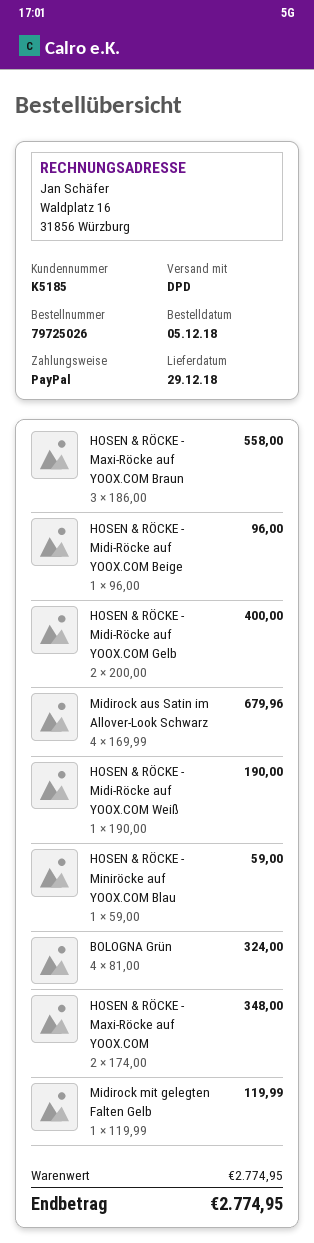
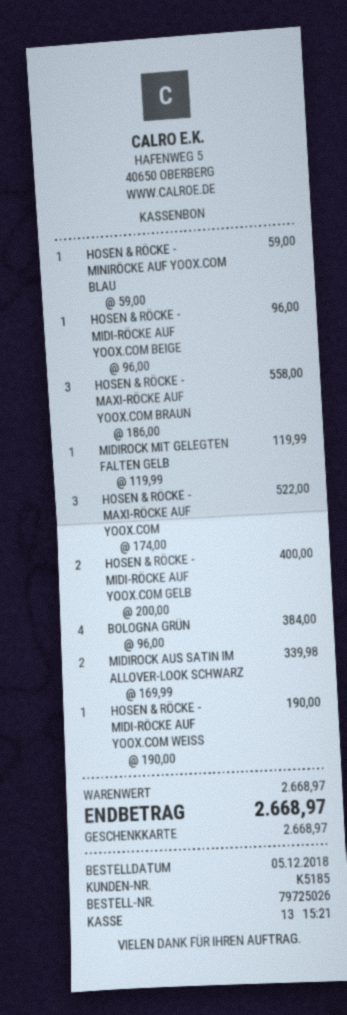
payment method: PayPal -> gift card
Midirock aus Satin im Allover-Look Schwarz: 4 x 169.99 = 679.96 -> 2 x 169.99 = 339.98
BOLOGNA Grün: 4 x 81.00 = 324.00 -> 4 x 96.00 = 384.00
HOSEN & RÖCKE - Maxi-Röcke auf YOOX.COM: 2 x 174.00 = 348.00 -> 3 x 174.00 = 522.00
subtotal: 2774.95 -> 2668.97
total: 2774.95 -> 2668.97

